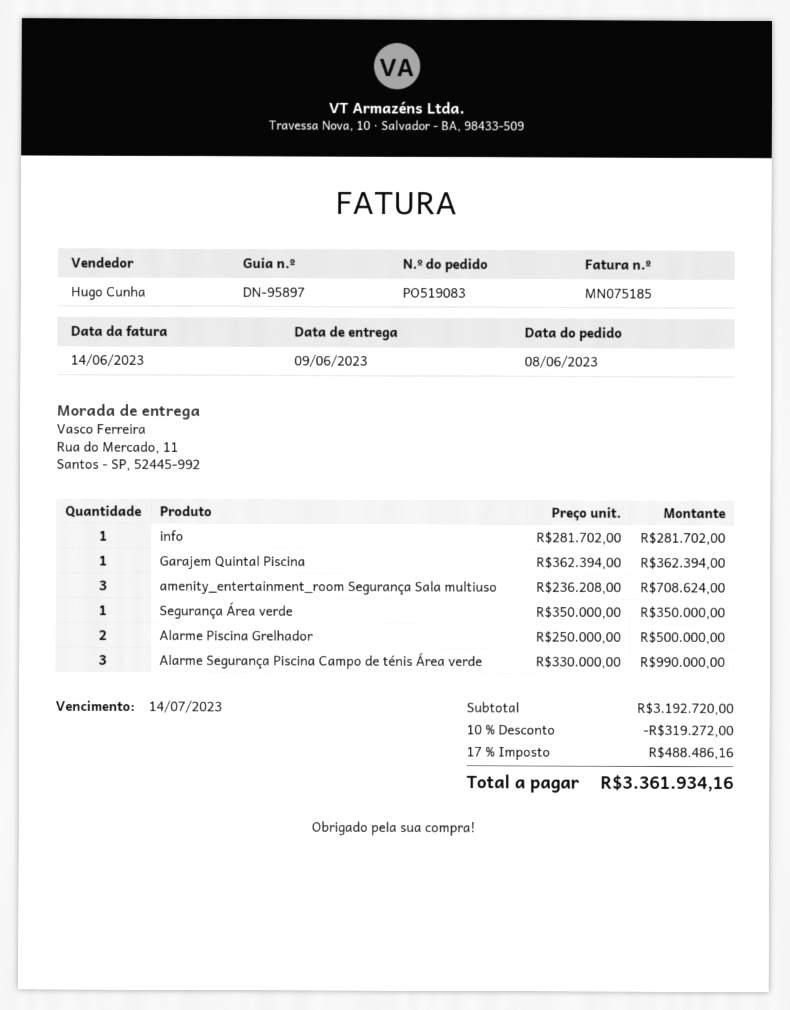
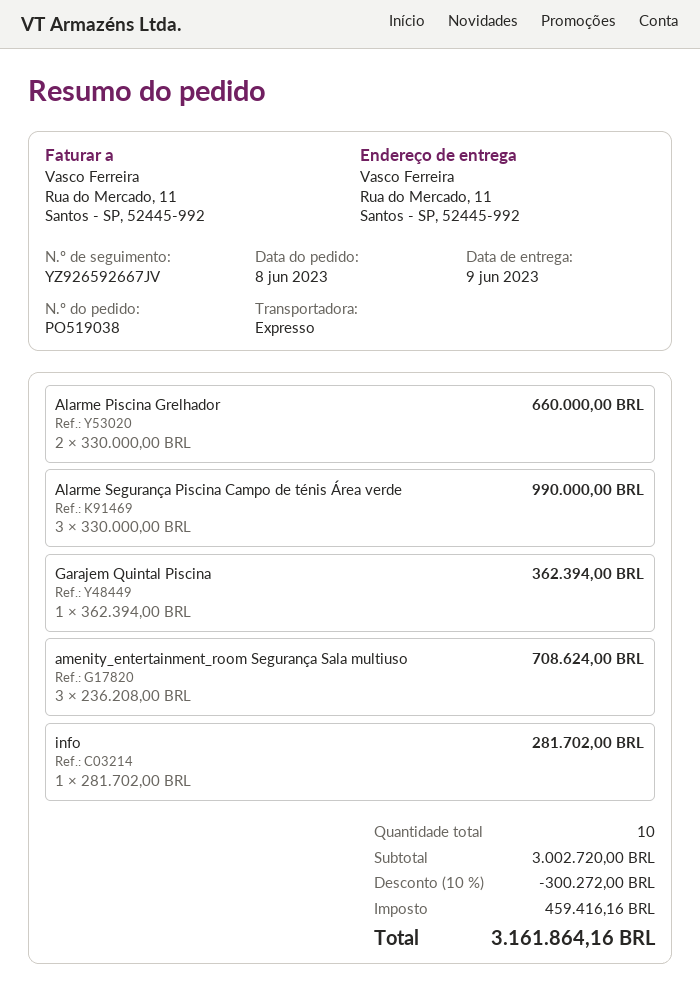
order number: PO519083 -> PO519038
Segurança Área verde: 1 x 350000.00 = 350000.00 -> none
Alarme Piscina Grelhador: 2 x 250000.00 = 500000.00 -> 2 x 330000.00 = 660000.00
subtotal: 3192720.00 -> 3002720.00
discount: 10% = 319272.00 -> 10% = 300272.00
tax: 488486.16 -> 459416.16
total: 3361934.16 -> 3161864.16

